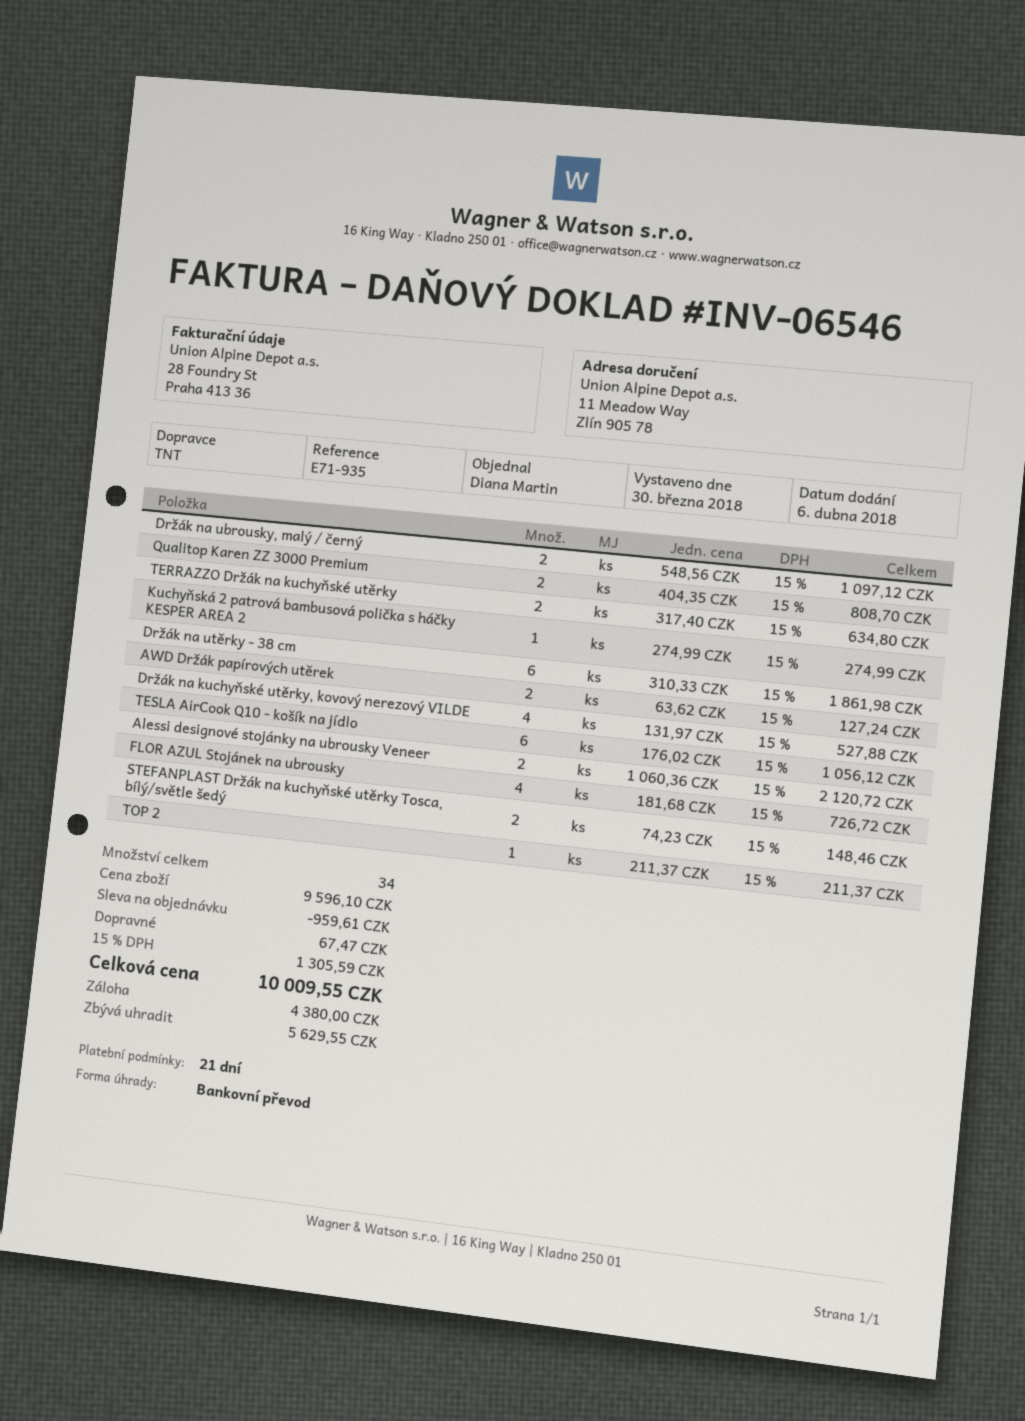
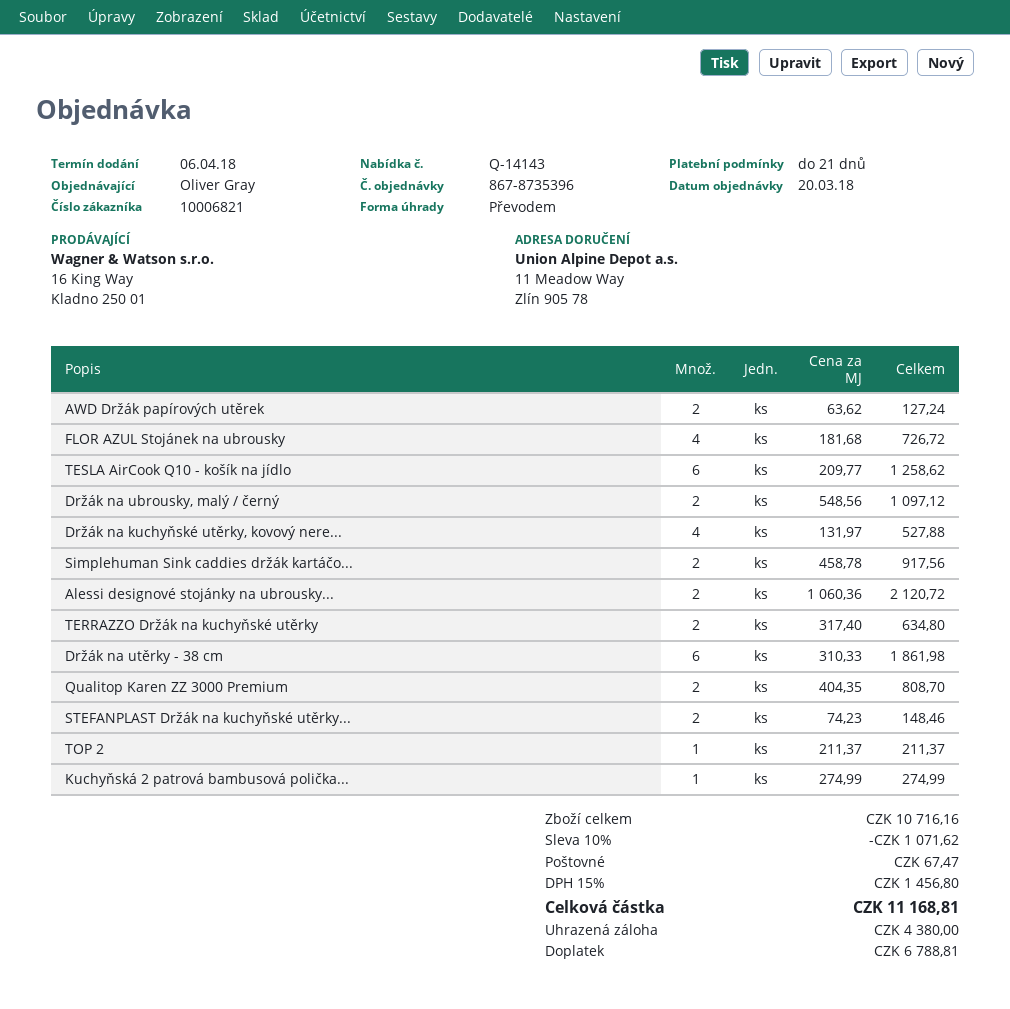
ordered by: Diana Martin -> Oliver Gray
TESLA AirCook Q10 - košík na jídlo: 6 x 176.02 = 1056.12 -> 6 x 209.77 = 1258.62
Simplehuman Sink caddies držák kartáčo...: none -> 2 x 458.78 = 917.56
subtotal: 9596.10 -> 10716.16
discount: 959.61 -> 1071.62
tax: 15% = 1305.59 -> 15% = 1456.80
total: 10009.55 -> 11168.81
balance: 5629.55 -> 6788.81

